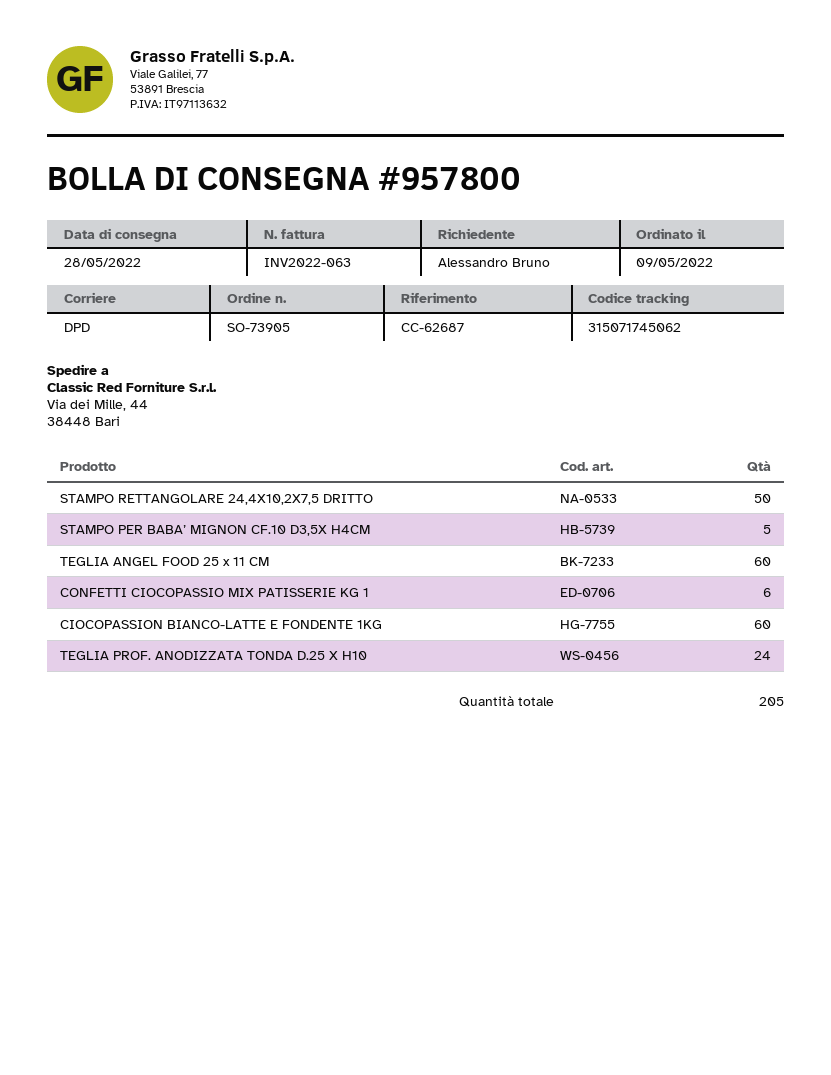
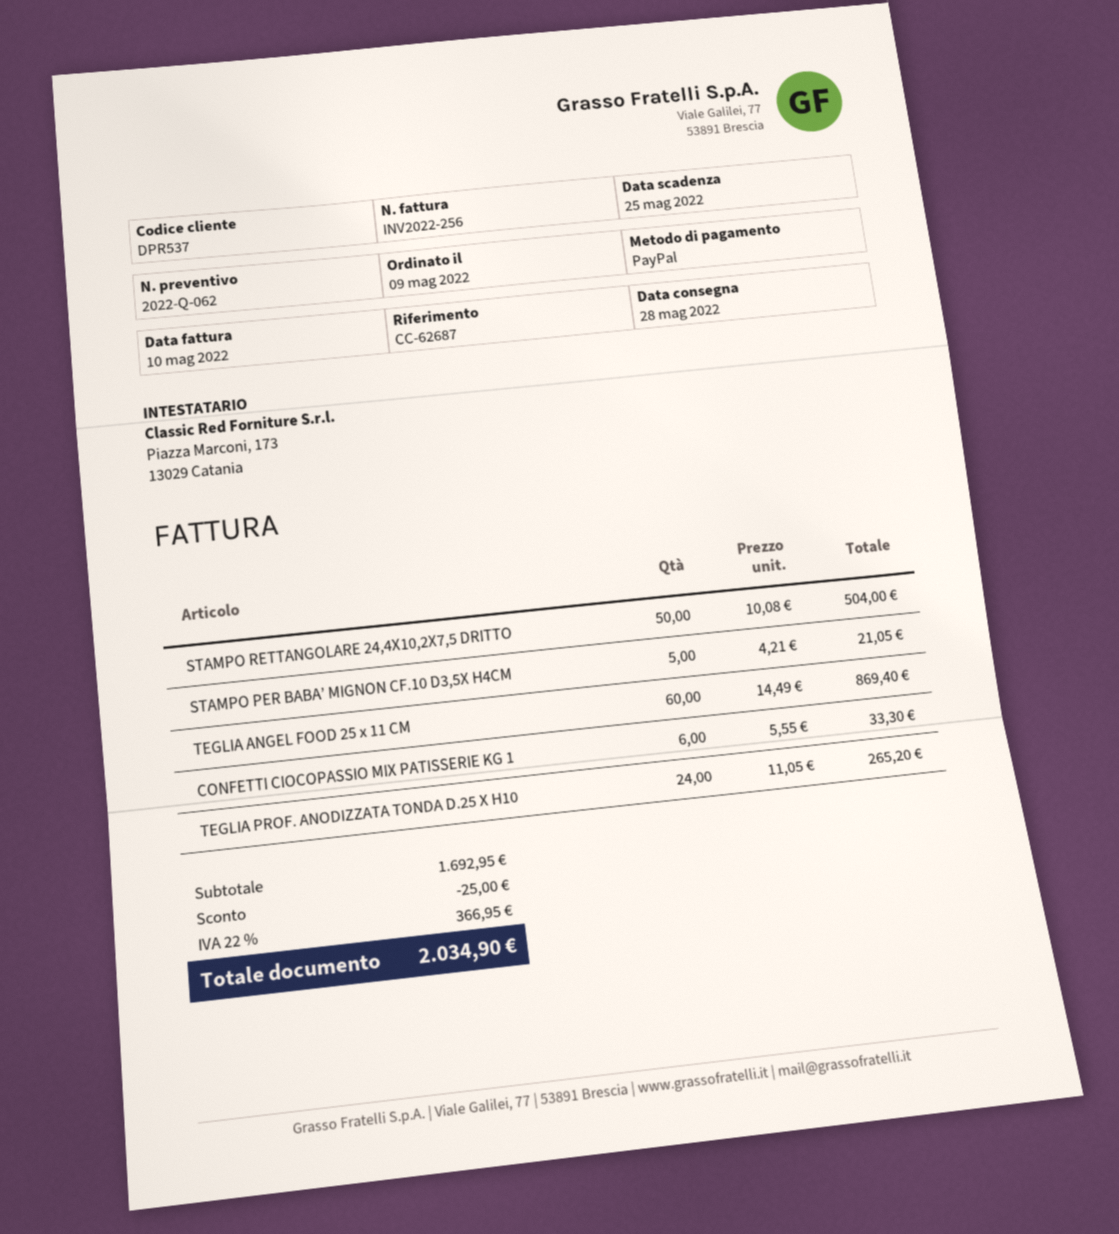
invoice number: INV2022-063 -> INV2022-256
CIOCOPASSION BIANCO-LATTE E FONDENTE 1KG: 60 -> none

